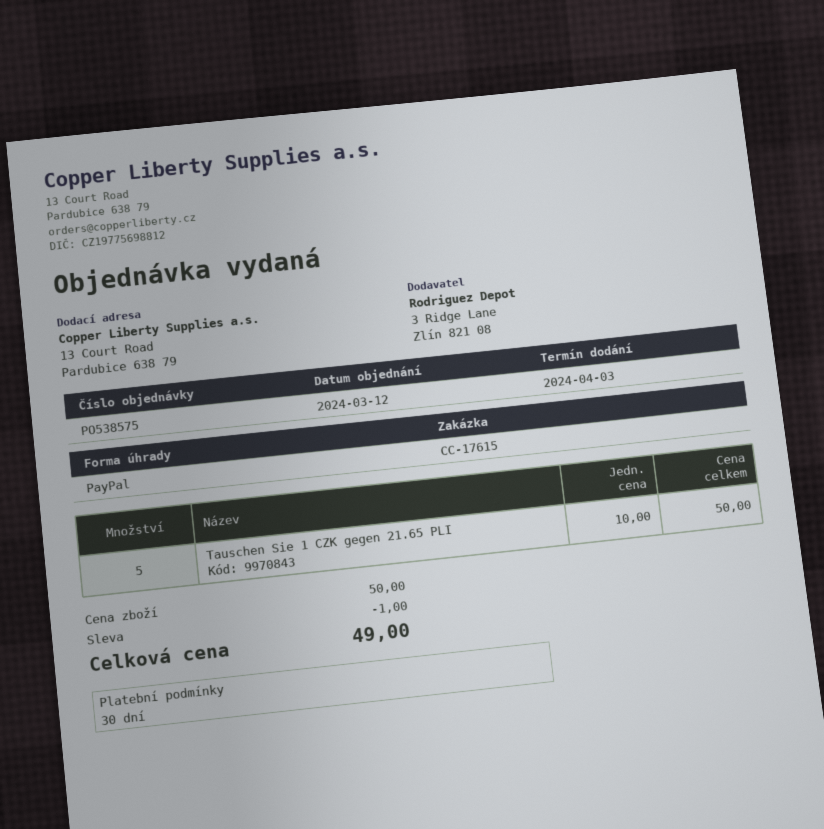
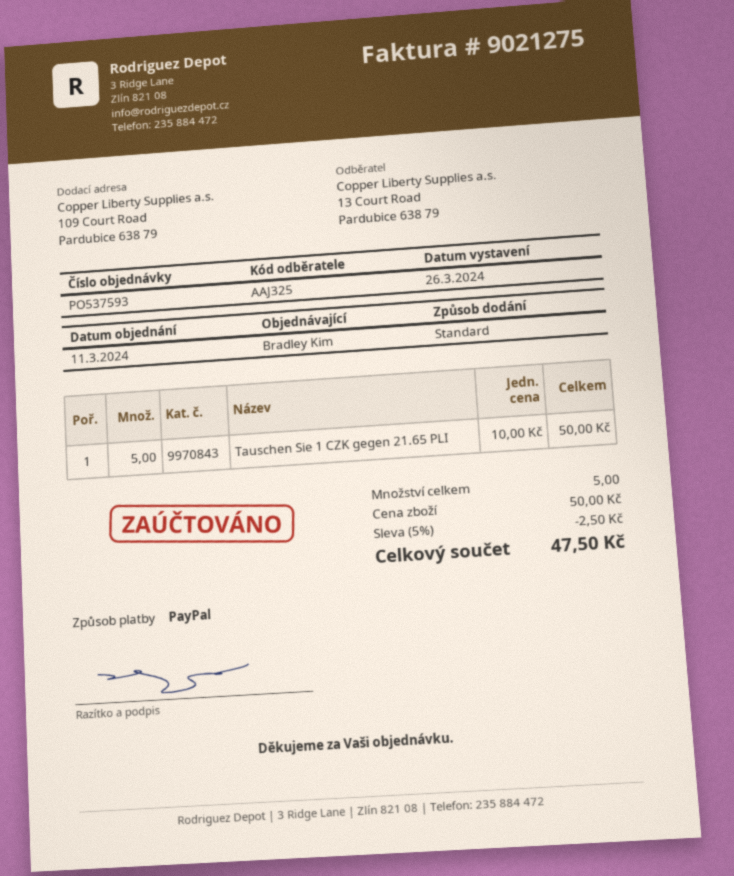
order number: PO538575 -> PO537593
order date: 2024-03-12 -> 2024-03-11
ship to: 13 Court Road, Pardubice 638 79 -> 109 Court Road, Pardubice 638 79
discount: 1.00 -> 2.50
total: 49.00 -> 47.50

